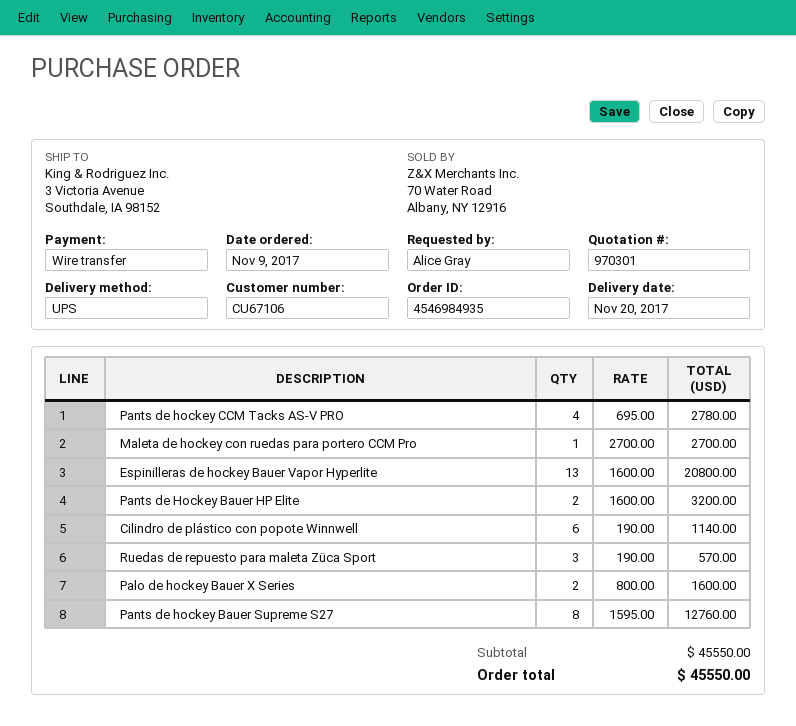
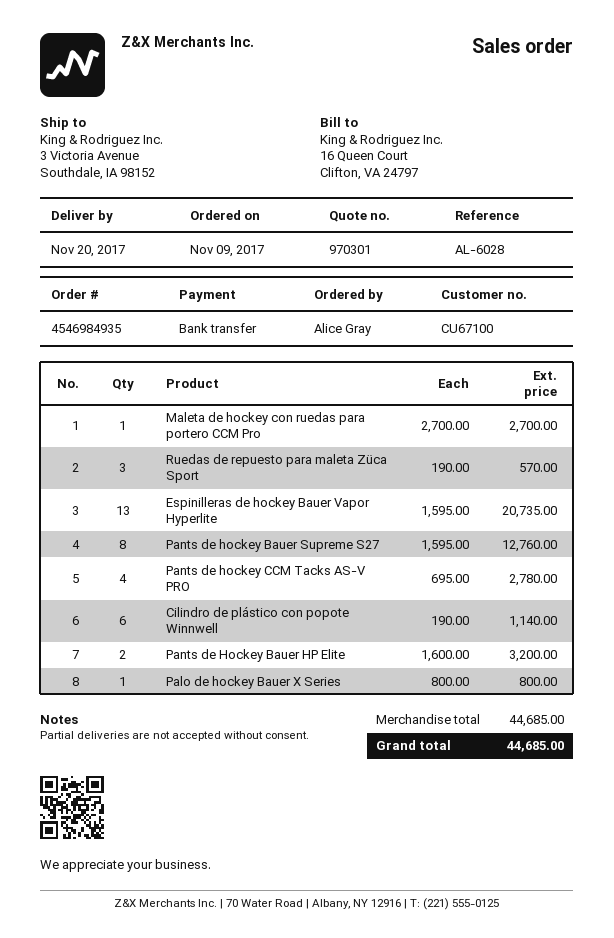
customer number: CU67106 -> CU67100
Espinilleras de hockey Bauer Vapor Hyperlite: 13 x 1600.00 = 20800.00 -> 13 x 1595.00 = 20735.00
Palo de hockey Bauer X Series: 2 x 800.00 = 1600.00 -> 1 x 800.00 = 800.00
subtotal: 45550.00 -> 44685.00
total: 45550.00 -> 44685.00

